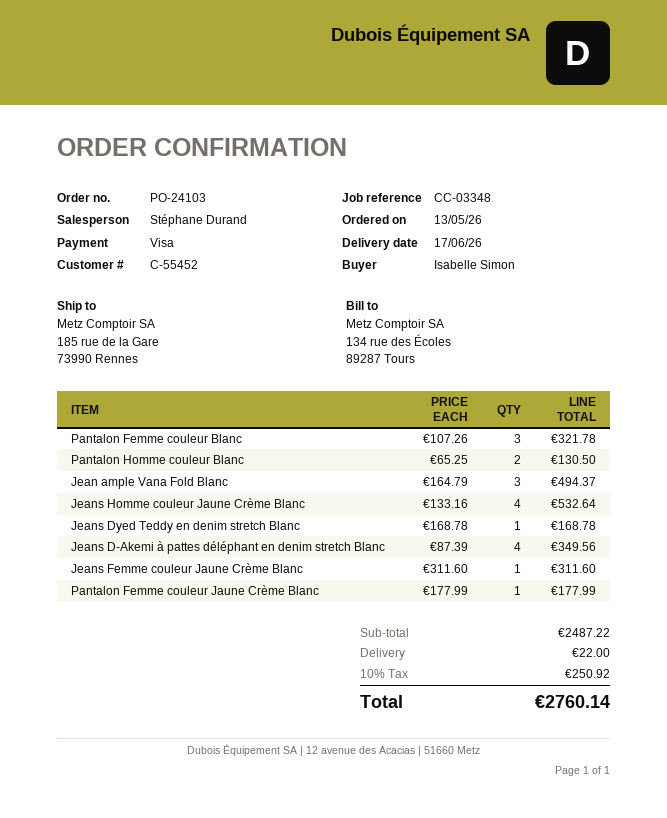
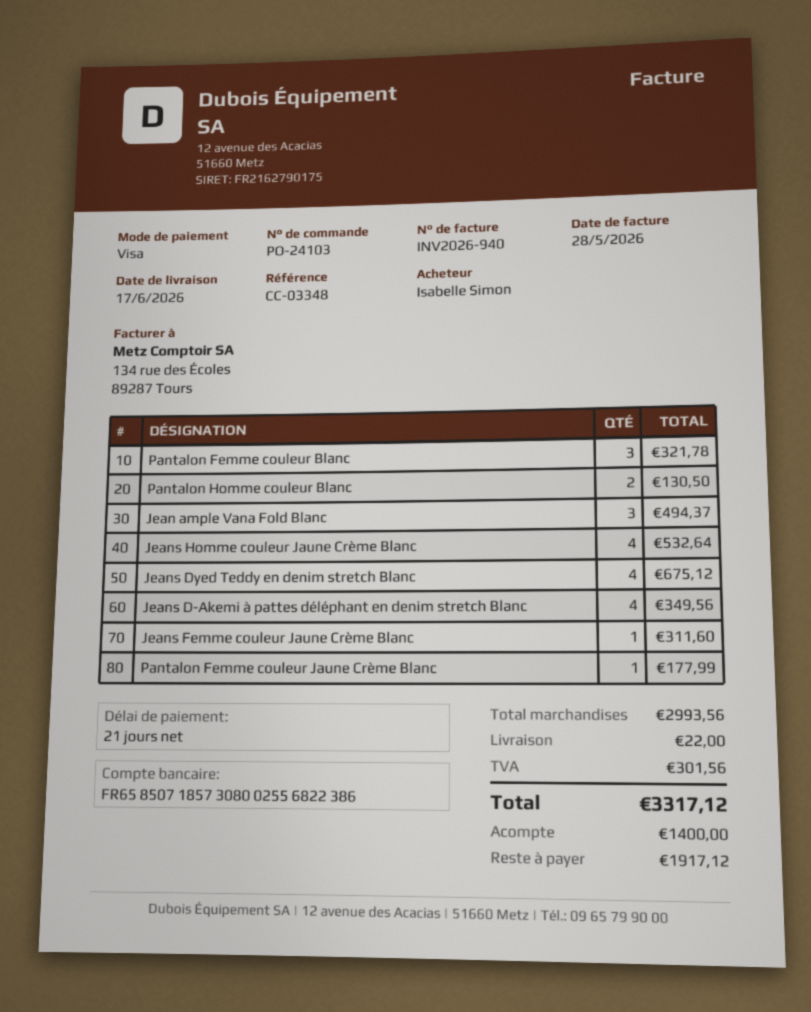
Jeans Dyed Teddy en denim stretch Blanc: 1 for 168.78 -> 4 for 675.12
subtotal: 2487.22 -> 2993.56
tax: 250.92 -> 301.56
total: 2760.14 -> 3317.12

